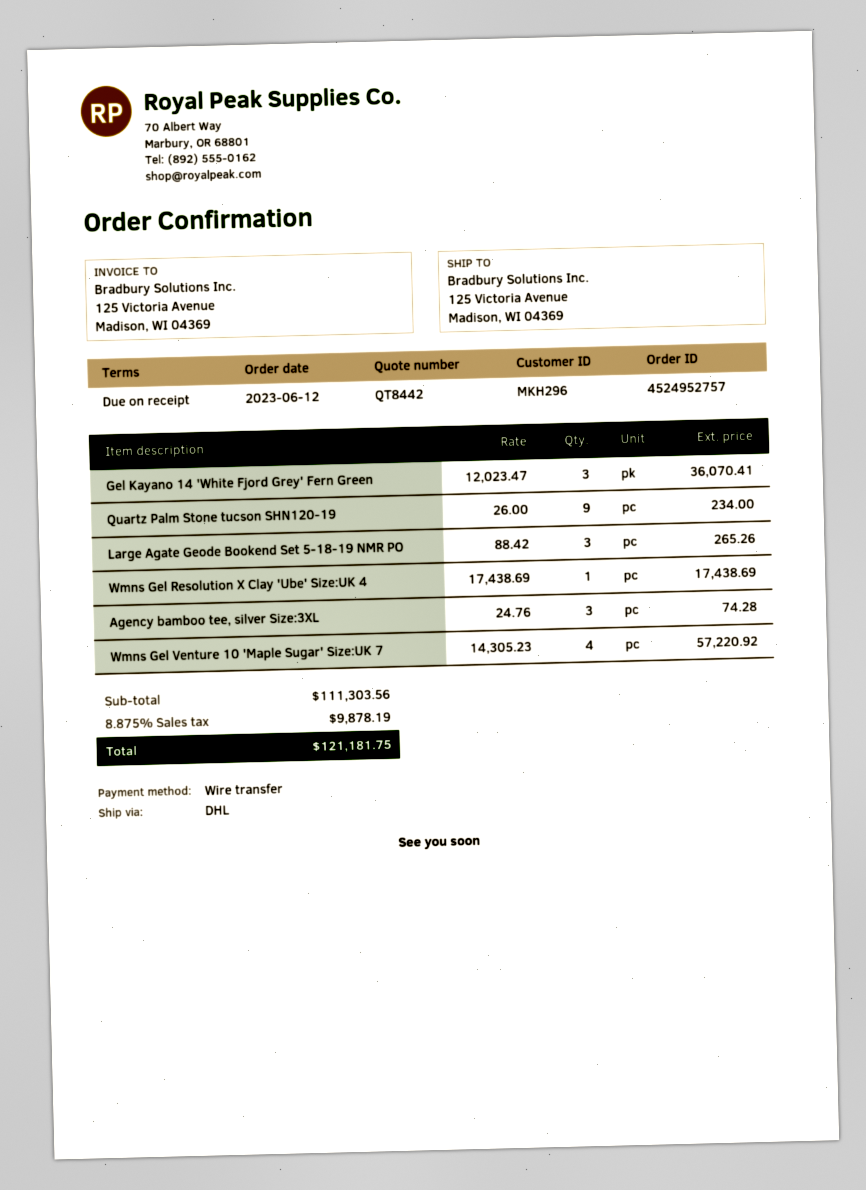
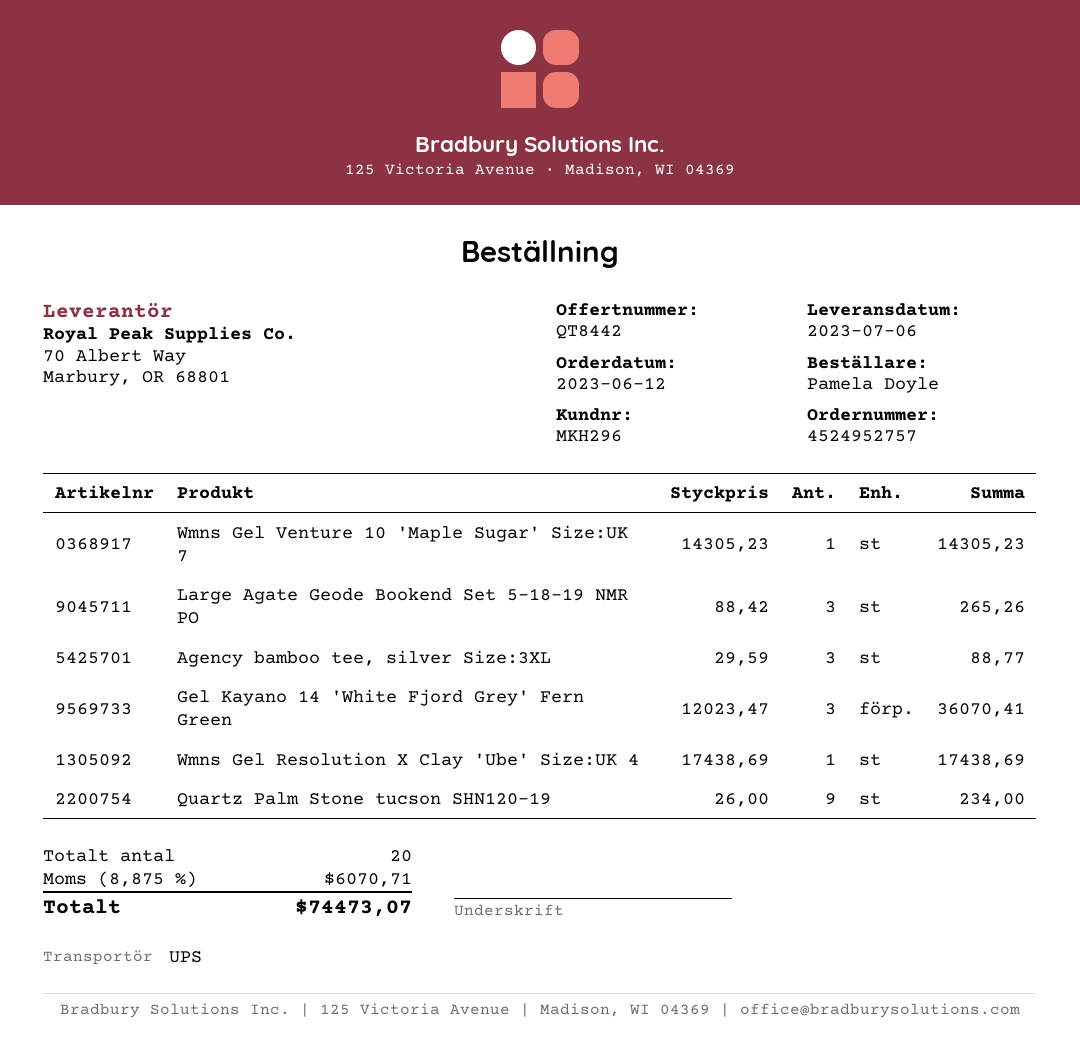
shipping method: DHL -> UPS
Agency bamboo tee, silver Size:3XL: 3 x 24.76 = 74.28 -> 3 x 29.59 = 88.77
Wmns Gel Venture 10 'Maple Sugar' Size:UK 7: 4 x 14305.23 = 57220.92 -> 1 x 14305.23 = 14305.23
tax: 8.875% = 9878.19 -> 8.875% = 6070.71
total: 121181.75 -> 74473.07

